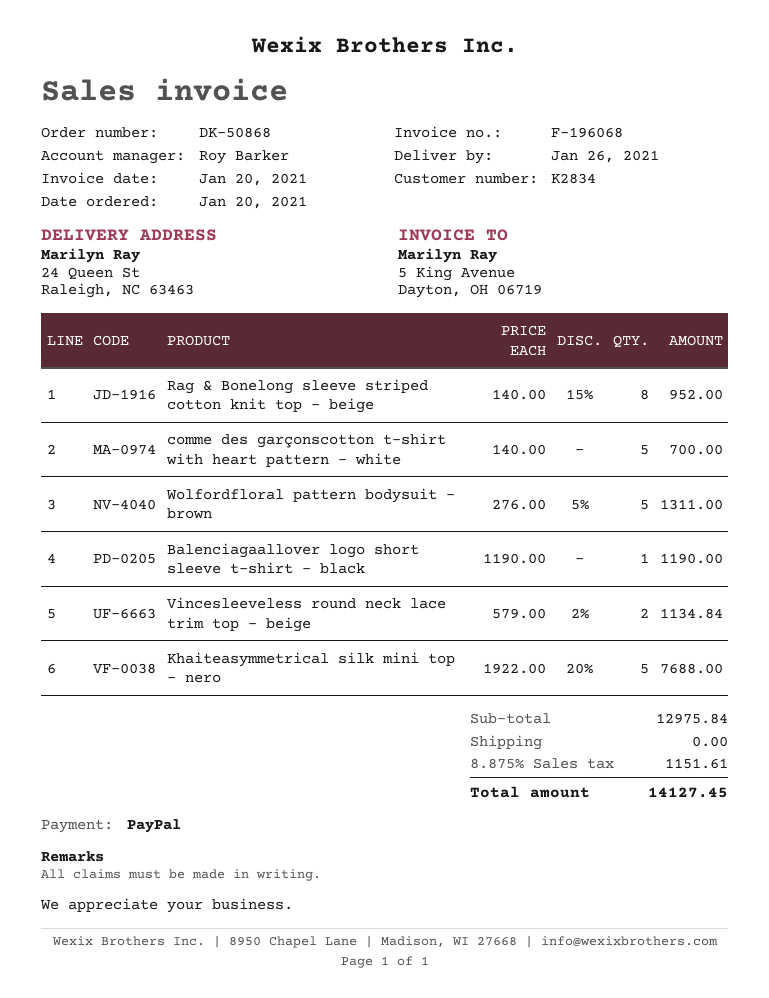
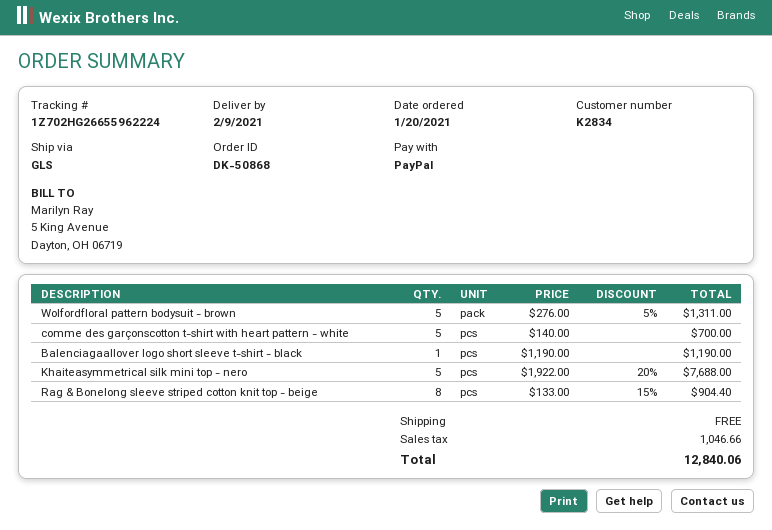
delivery date: 2021-01-26 -> 2021-02-09
Rag & Bonelong sleeve striped cotton knit top - beige: 8 x 140.00 - 15% = 952.00 -> 8 x 133.00 - 15% = 904.40
Vincesleeveless round neck lace trim top - beige: 2 x 579.00 - 2% = 1134.84 -> none
tax: 1151.61 -> 1046.66
total: 14127.45 -> 12840.06

